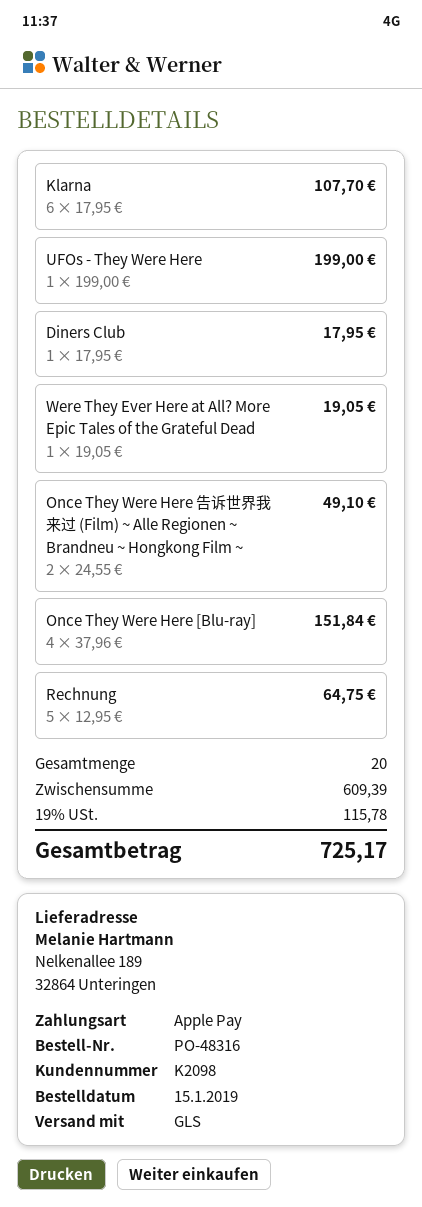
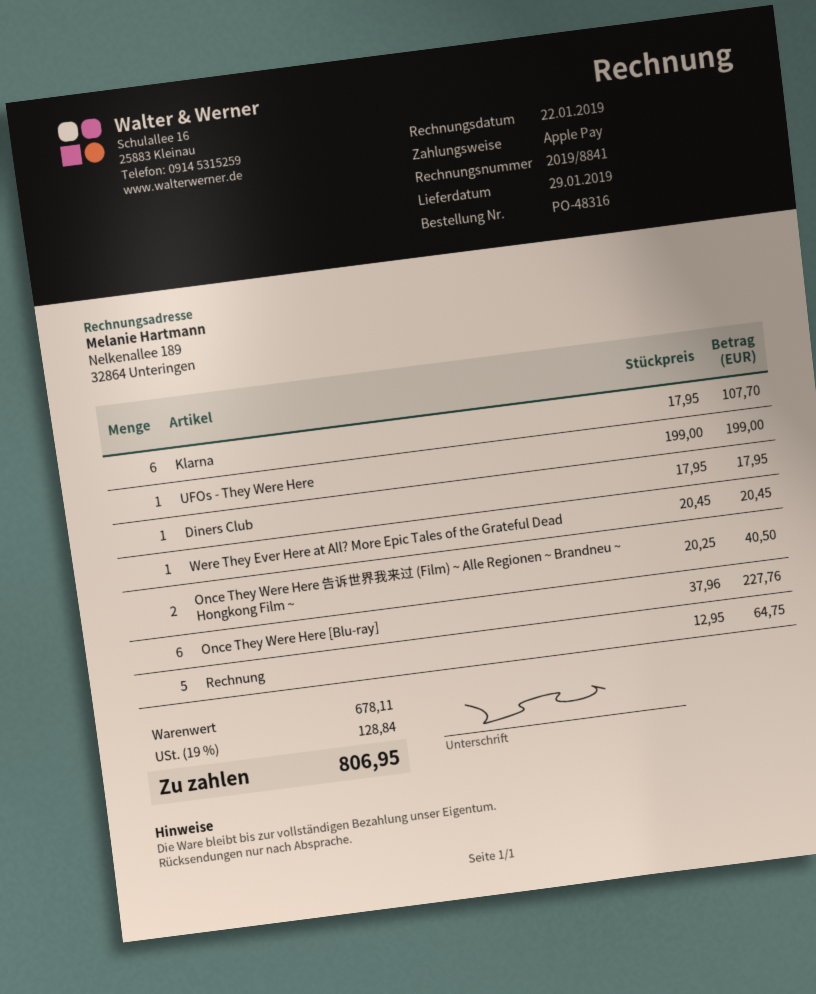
Were They Ever Here at All? More Epic Tales of the Grateful Dead: 1 x 19.05 = 19.05 -> 1 x 20.45 = 20.45
Once They Were Here 告诉世界我来过 (Film) ~ Alle Regionen ~ Brandneu ~ Hongkong Film ~: 2 x 24.55 = 49.10 -> 2 x 20.25 = 40.50
Once They Were Here [Blu-ray]: 4 x 37.96 = 151.84 -> 6 x 37.96 = 227.76
subtotal: 609.39 -> 678.11
tax: 19% = 115.78 -> 19% = 128.84
total: 725.17 -> 806.95

